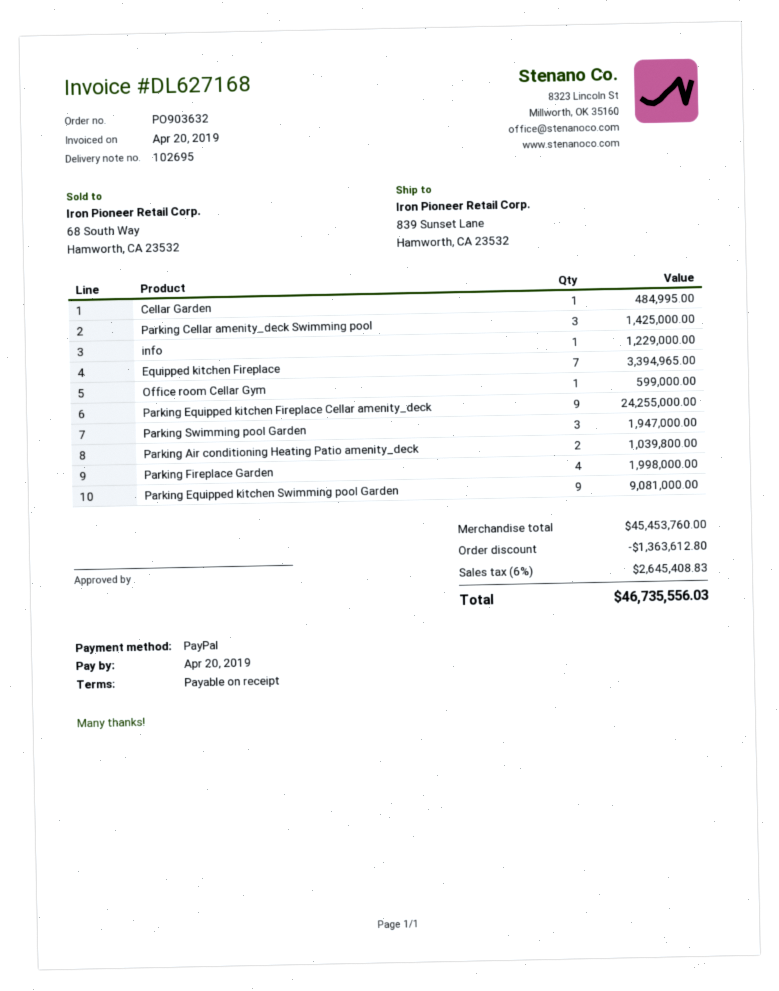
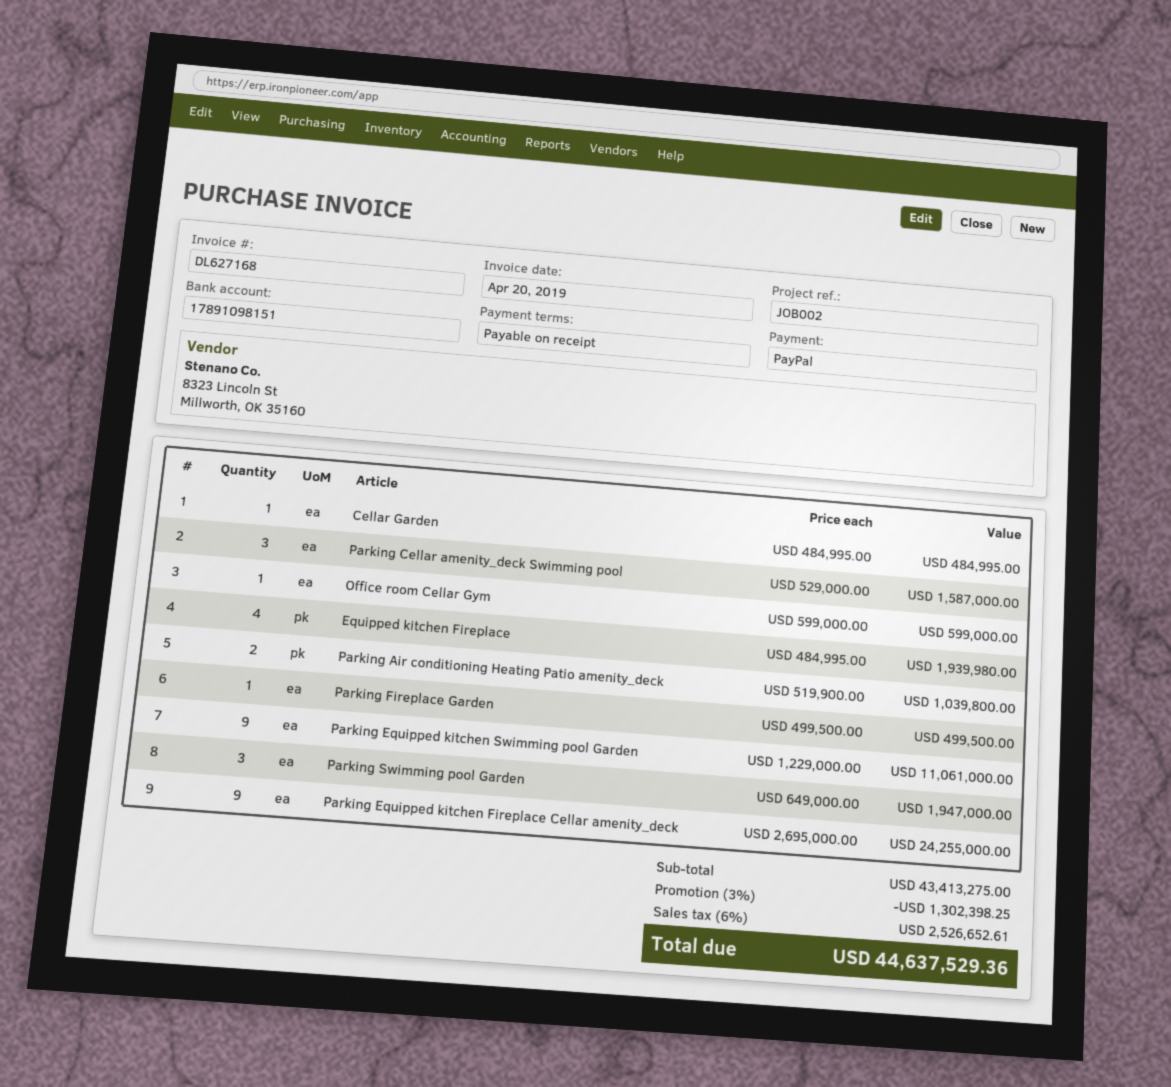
Parking Cellar amenity_deck Swimming pool: 3 for 1425000.00 -> 3 for 1587000.00
info: 1 for 1229000.00 -> none
Equipped kitchen Fireplace: 7 for 3394965.00 -> 4 for 1939980.00
Parking Fireplace Garden: 4 for 1998000.00 -> 1 for 499500.00
Parking Equipped kitchen Swimming pool Garden: 9 for 9081000.00 -> 9 for 11061000.00
subtotal: 45453760.00 -> 43413275.00
discount: 1363612.80 -> 1302398.25
tax: 6% = 2645408.83 -> 6% = 2526652.61
total: 46735556.03 -> 44637529.36

